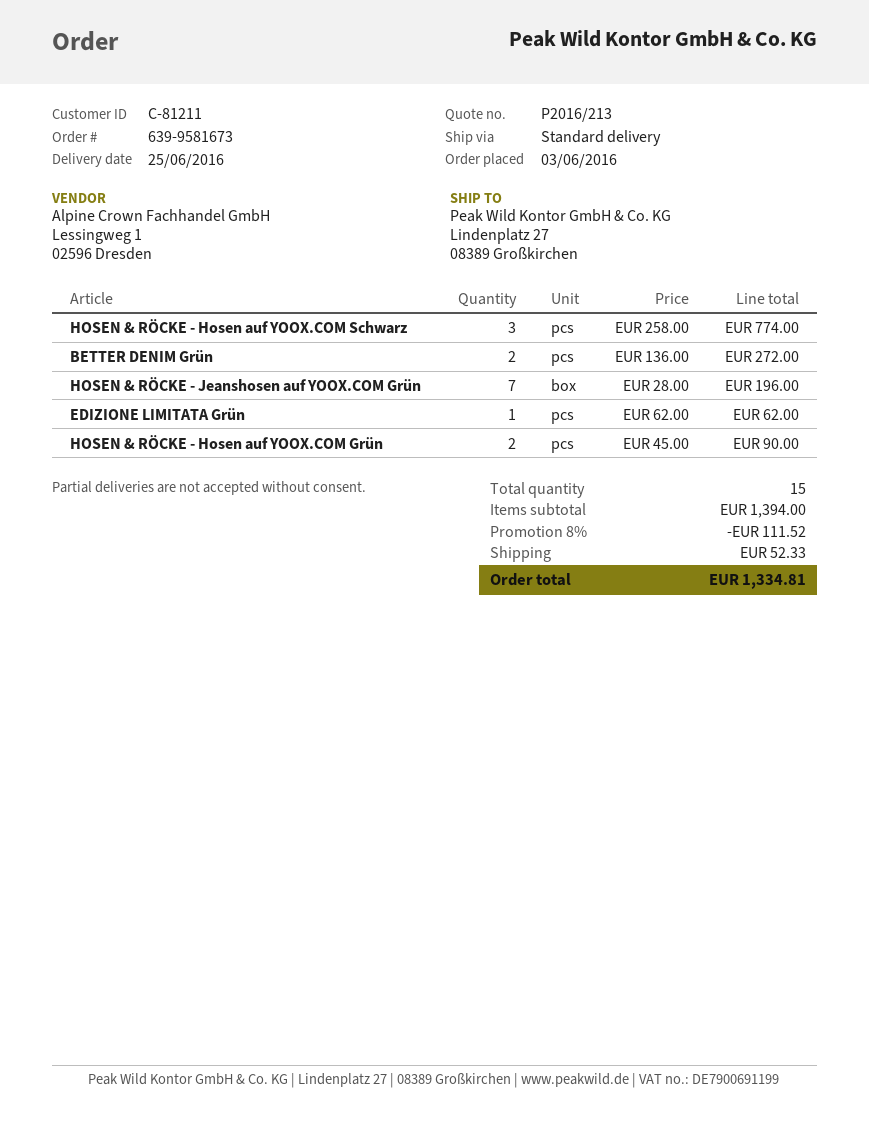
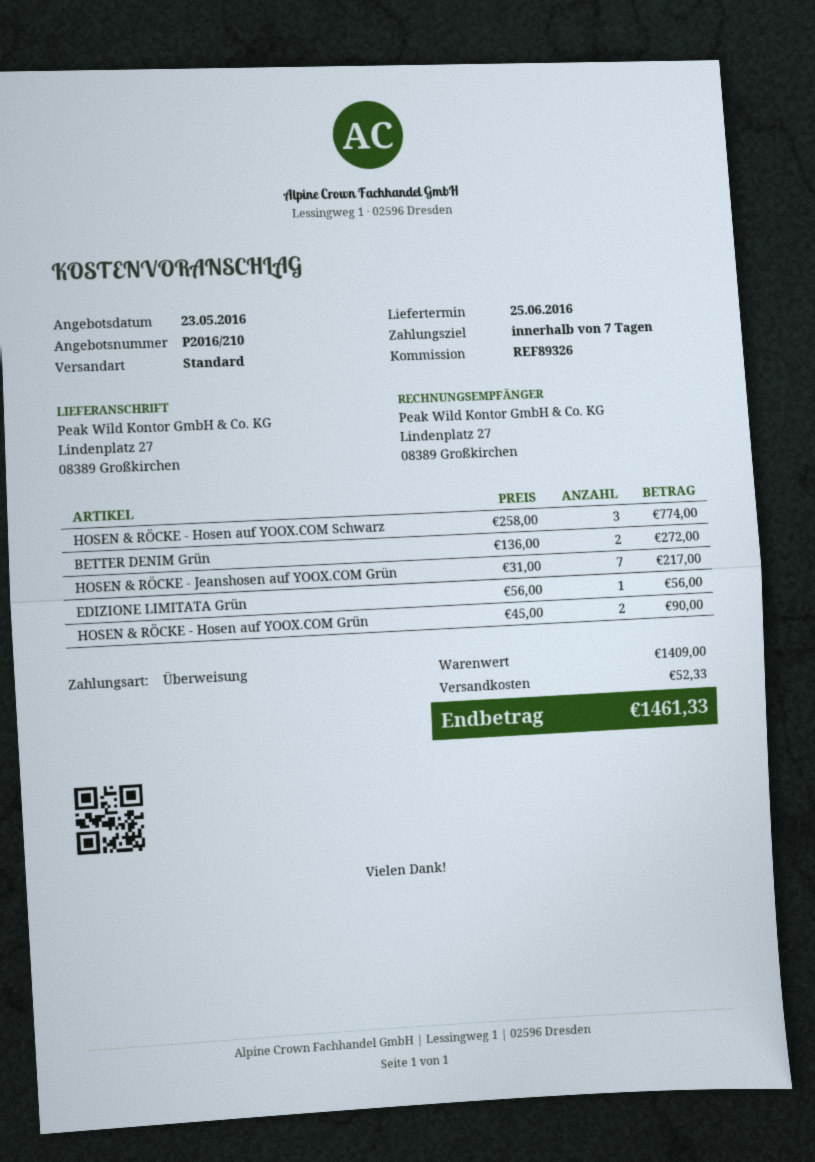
quote number: P2016/213 -> P2016/210
HOSEN & RÖCKE - Jeanshosen auf YOOX.COM Grün: 7 x 28.00 = 196.00 -> 7 x 31.00 = 217.00
EDIZIONE LIMITATA Grün: 1 x 62.00 = 62.00 -> 1 x 56.00 = 56.00
subtotal: 1394.00 -> 1409.00
discount: 8% = 111.52 -> none
total: 1334.81 -> 1461.33

